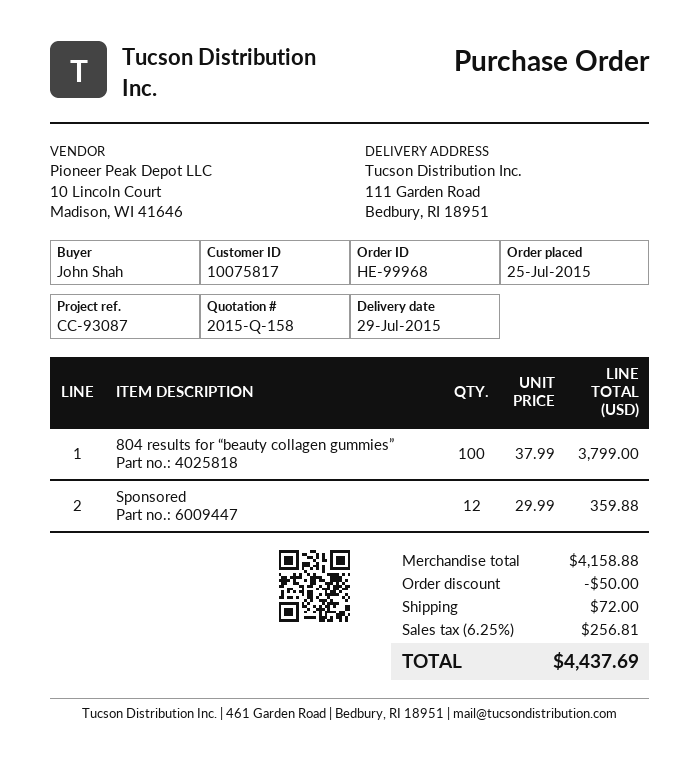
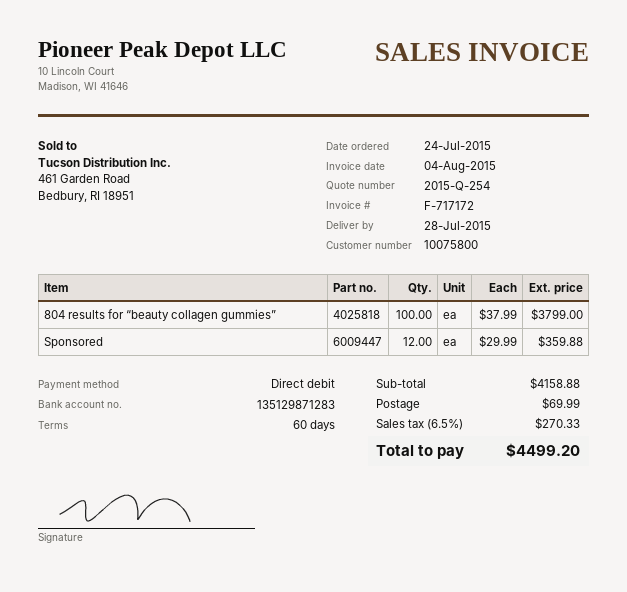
quote number: 2015-Q-158 -> 2015-Q-254
order date: 2015-07-25 -> 2015-07-24
delivery date: 2015-07-29 -> 2015-07-28
customer number: 10075817 -> 10075800
discount: 50.00 -> none
shipping: 72.00 -> 69.99
tax: 6.25% = 256.81 -> 6.5% = 270.33
total: 4437.69 -> 4499.20

